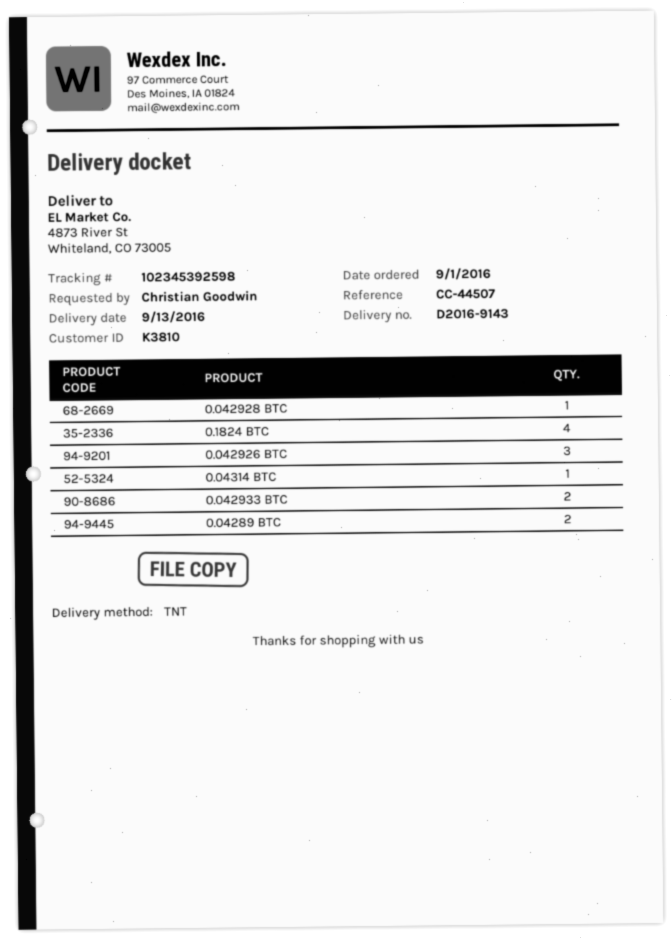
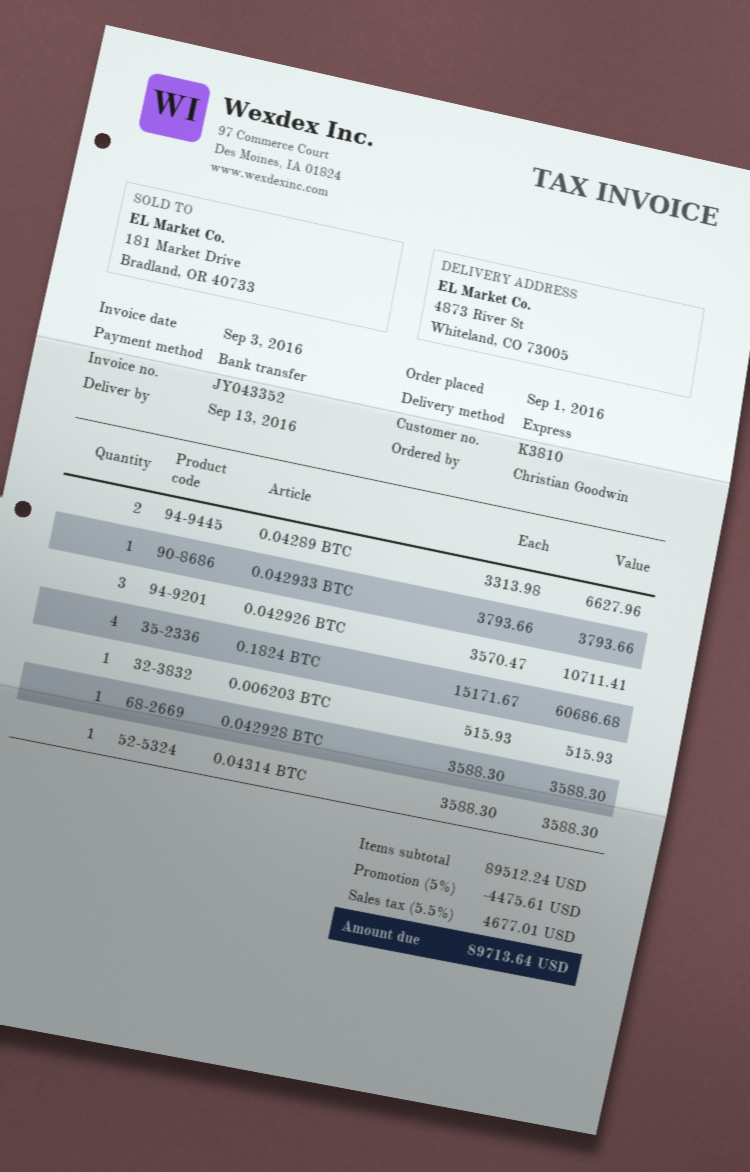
shipping method: TNT -> express
0.042933 BTC: 2 -> 1
0.006203 BTC: none -> 1

